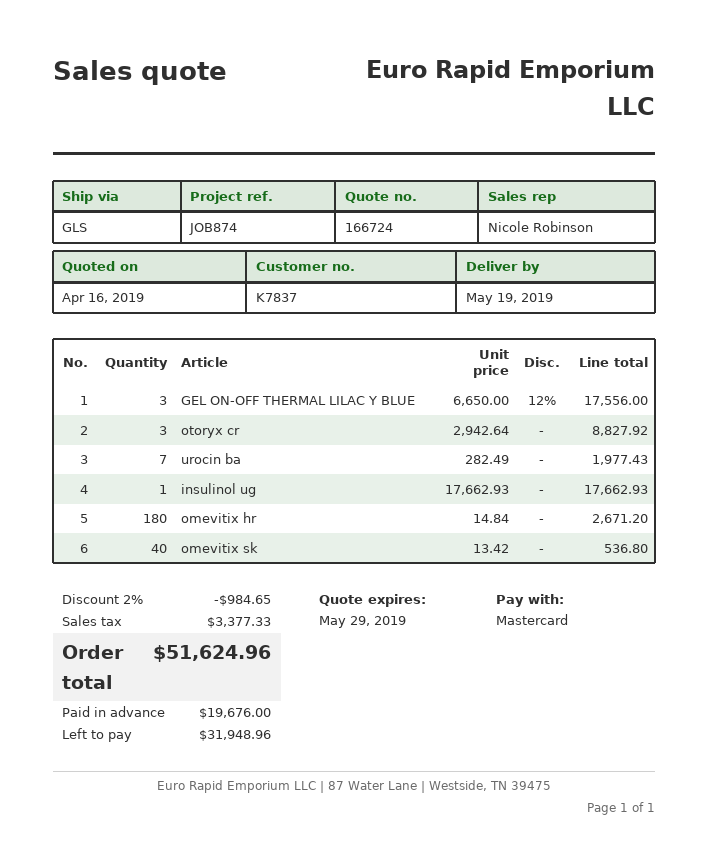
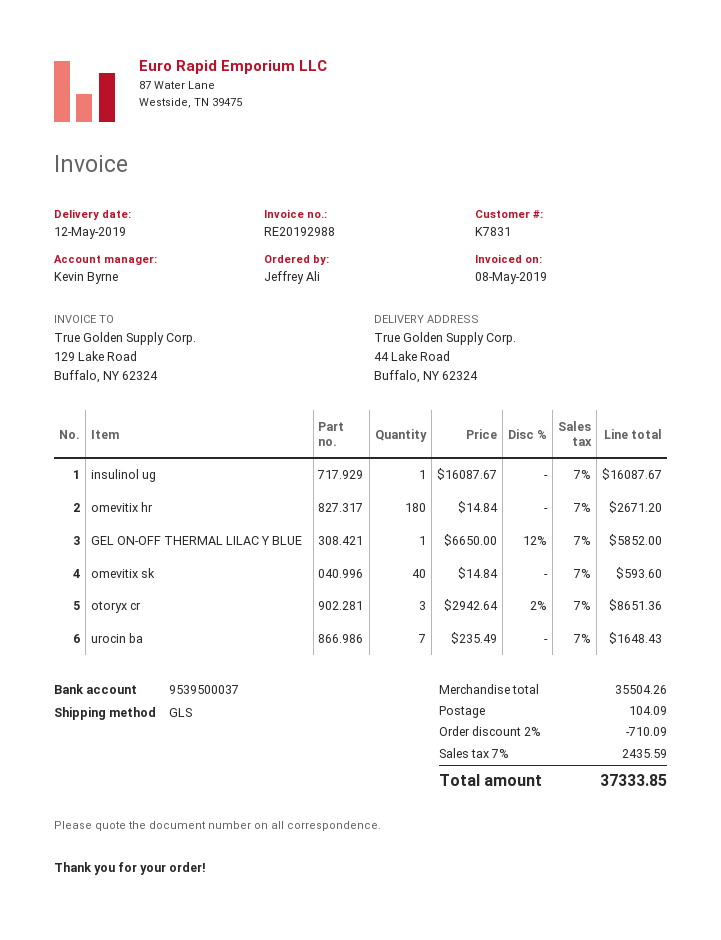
delivery date: 2019-05-19 -> 2019-05-12
customer number: K7837 -> K7831
sales rep: Nicole Robinson -> Kevin Byrne
GEL ON-OFF THERMAL LILAC Y BLUE: 3 x 6650.00 - 12% = 17556.00 -> 1 x 6650.00 - 12% = 5852.00
otoryx cr: 3 x 2942.64 = 8827.92 -> 3 x 2942.64 - 2% = 8651.36
urocin ba: 7 x 282.49 = 1977.43 -> 7 x 235.49 = 1648.43
insulinol ug: 1 x 17662.93 = 17662.93 -> 1 x 16087.67 = 16087.67
omevitix sk: 40 x 13.42 = 536.80 -> 40 x 14.84 = 593.60
discount: 2% = 984.65 -> 2% = 710.09
shipping: none -> 104.09
tax: 3377.33 -> 2435.59
total: 51624.96 -> 37333.85

